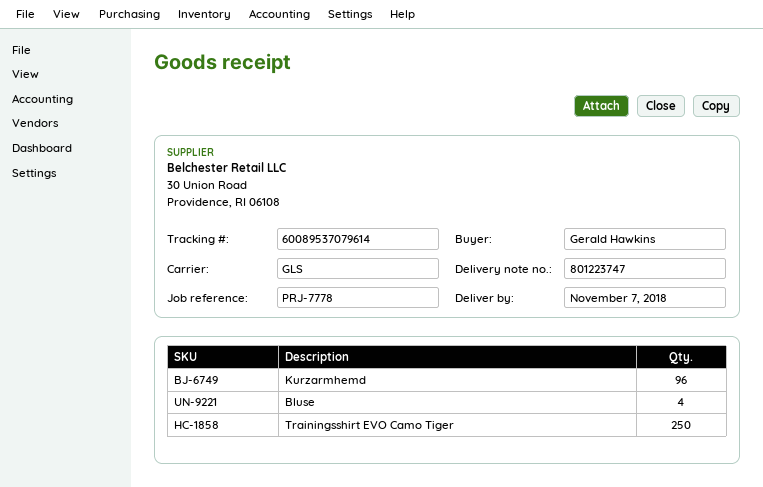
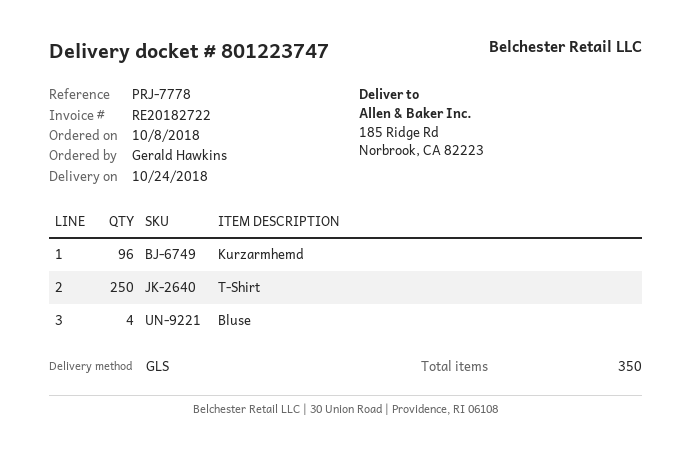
delivery date: 2018-11-07 -> 2018-10-24
Trainingsshirt EVO Camo Tiger: 250 -> none
T-Shirt: none -> 250

